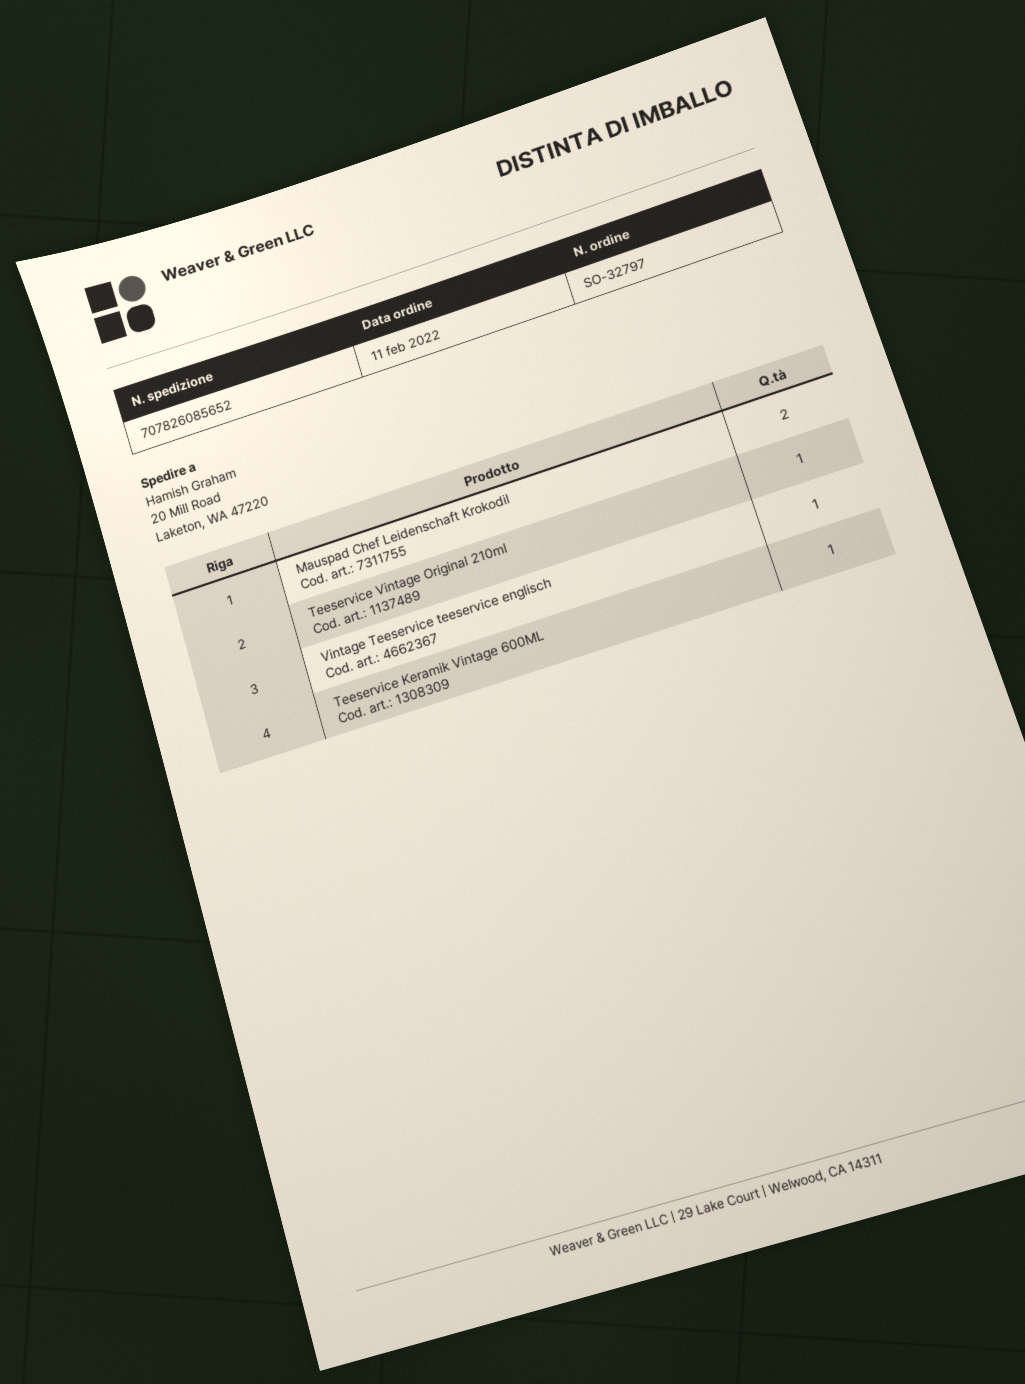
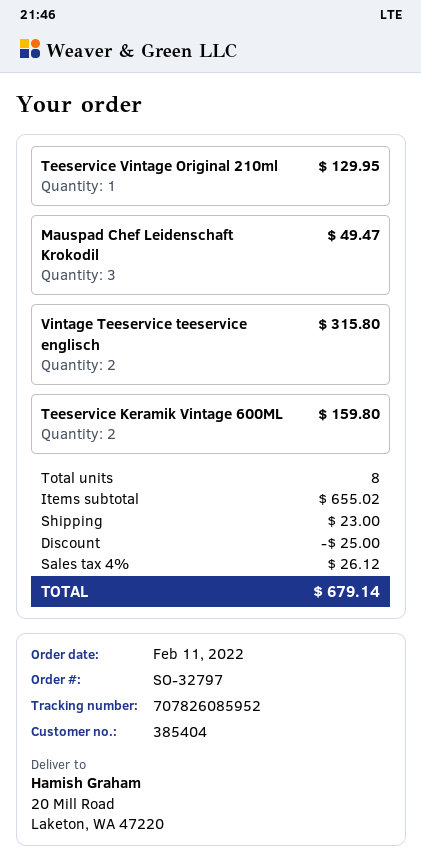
tracking number: 707826085652 -> 707826085952
Mauspad Chef Leidenschaft Krokodil: 2 -> 3
Vintage Teeservice teeservice englisch: 1 -> 2
Teeservice Keramik Vintage 600ML: 1 -> 2

